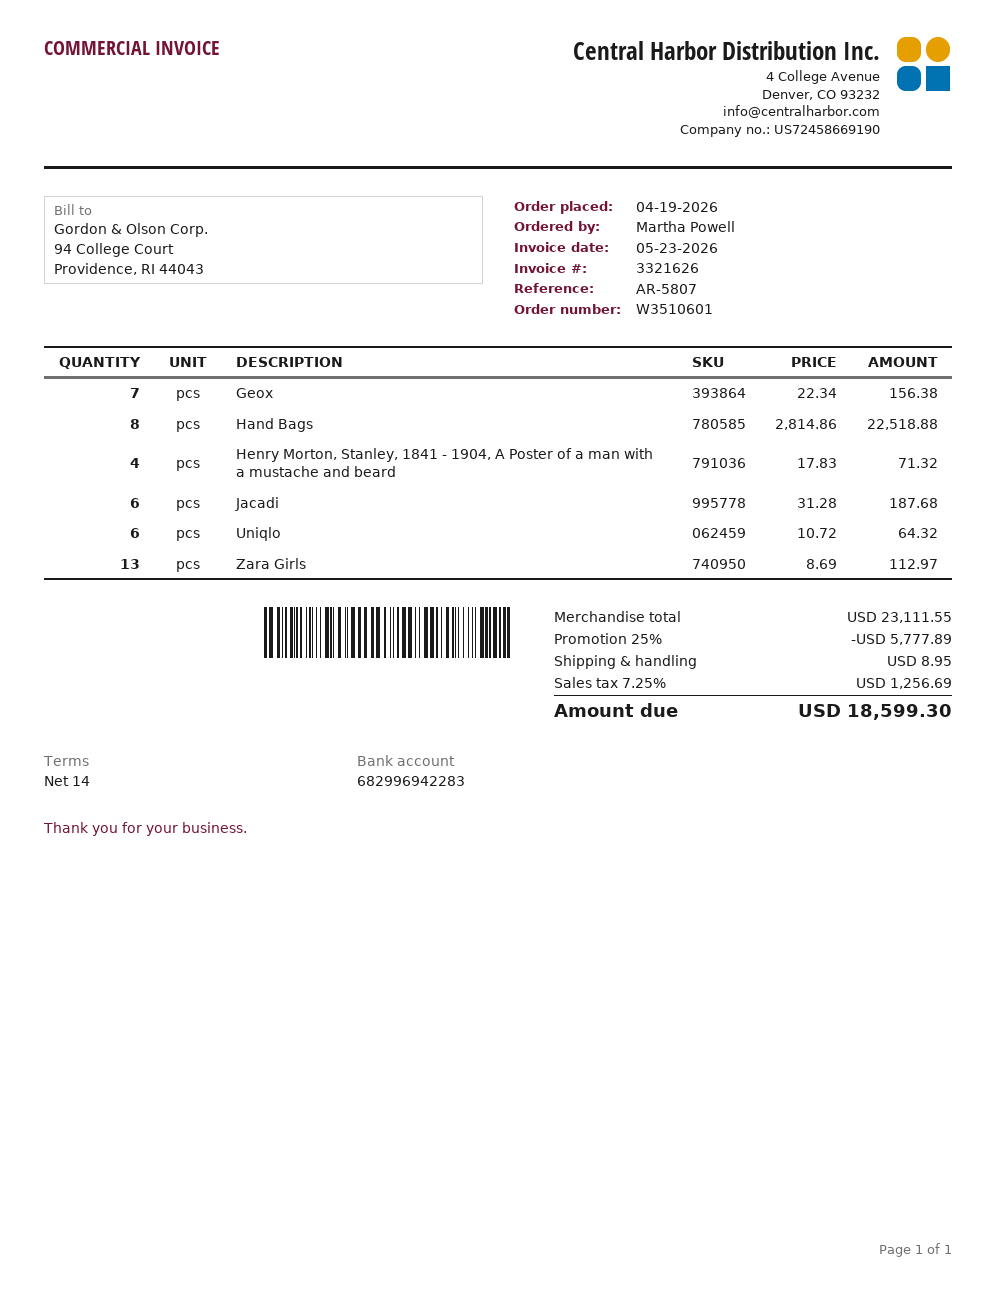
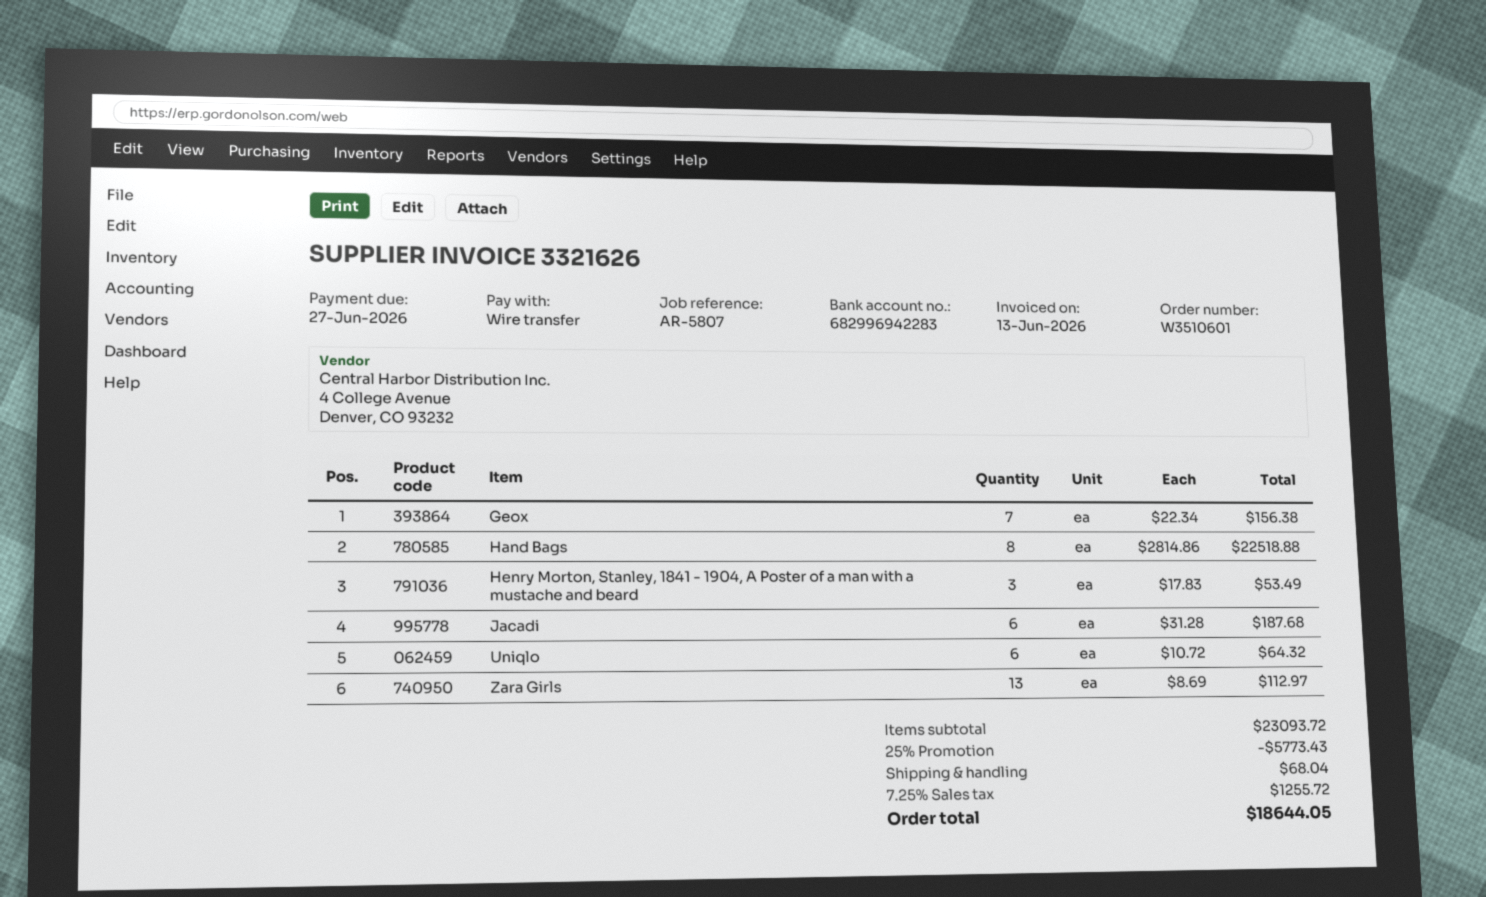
invoice date: 2026-05-23 -> 2026-06-13
Henry Morton, Stanley, 1841 - 1904, A Poster of a man with a mustache and beard: 4 x 17.83 = 71.32 -> 3 x 17.83 = 53.49
subtotal: 23111.55 -> 23093.72
discount: 25% = 5777.89 -> 25% = 5773.43
shipping: 8.95 -> 68.04
tax: 7.25% = 1256.69 -> 7.25% = 1255.72
total: 18599.30 -> 18644.05

